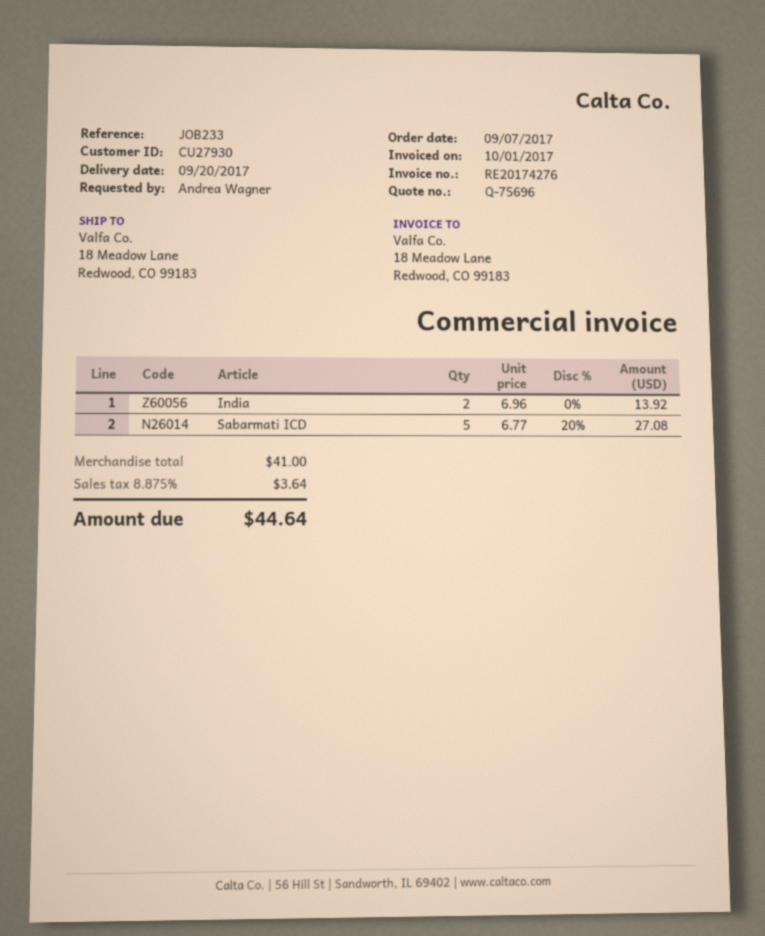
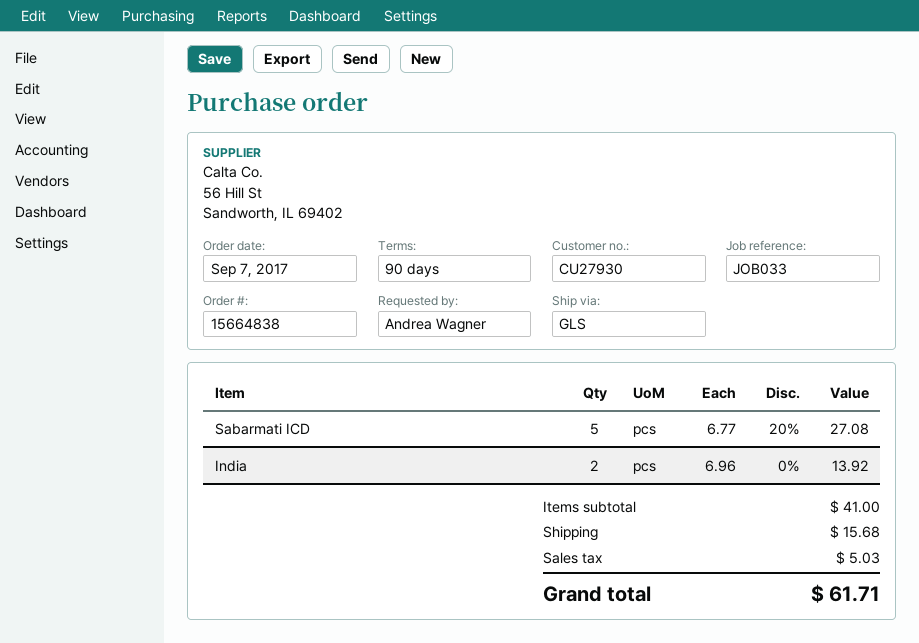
reference: JOB233 -> JOB033
shipping: none -> 15.68
tax: 3.64 -> 5.03
total: 44.64 -> 61.71

